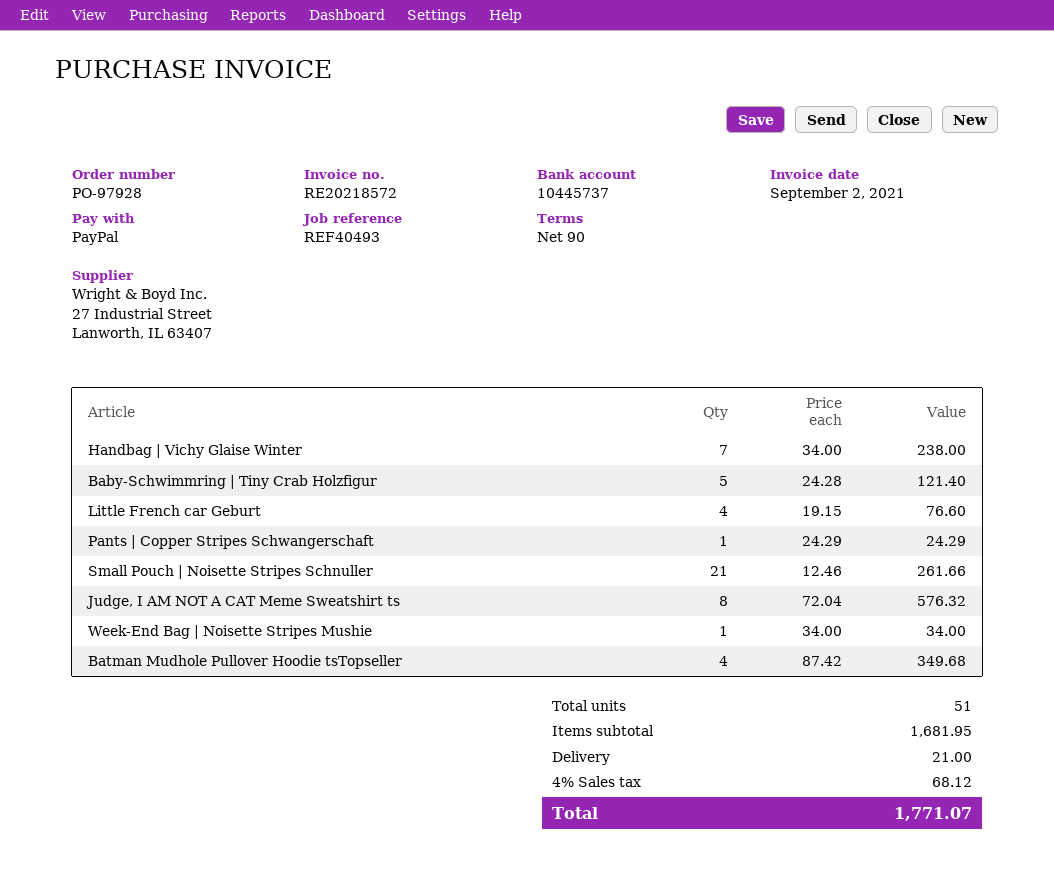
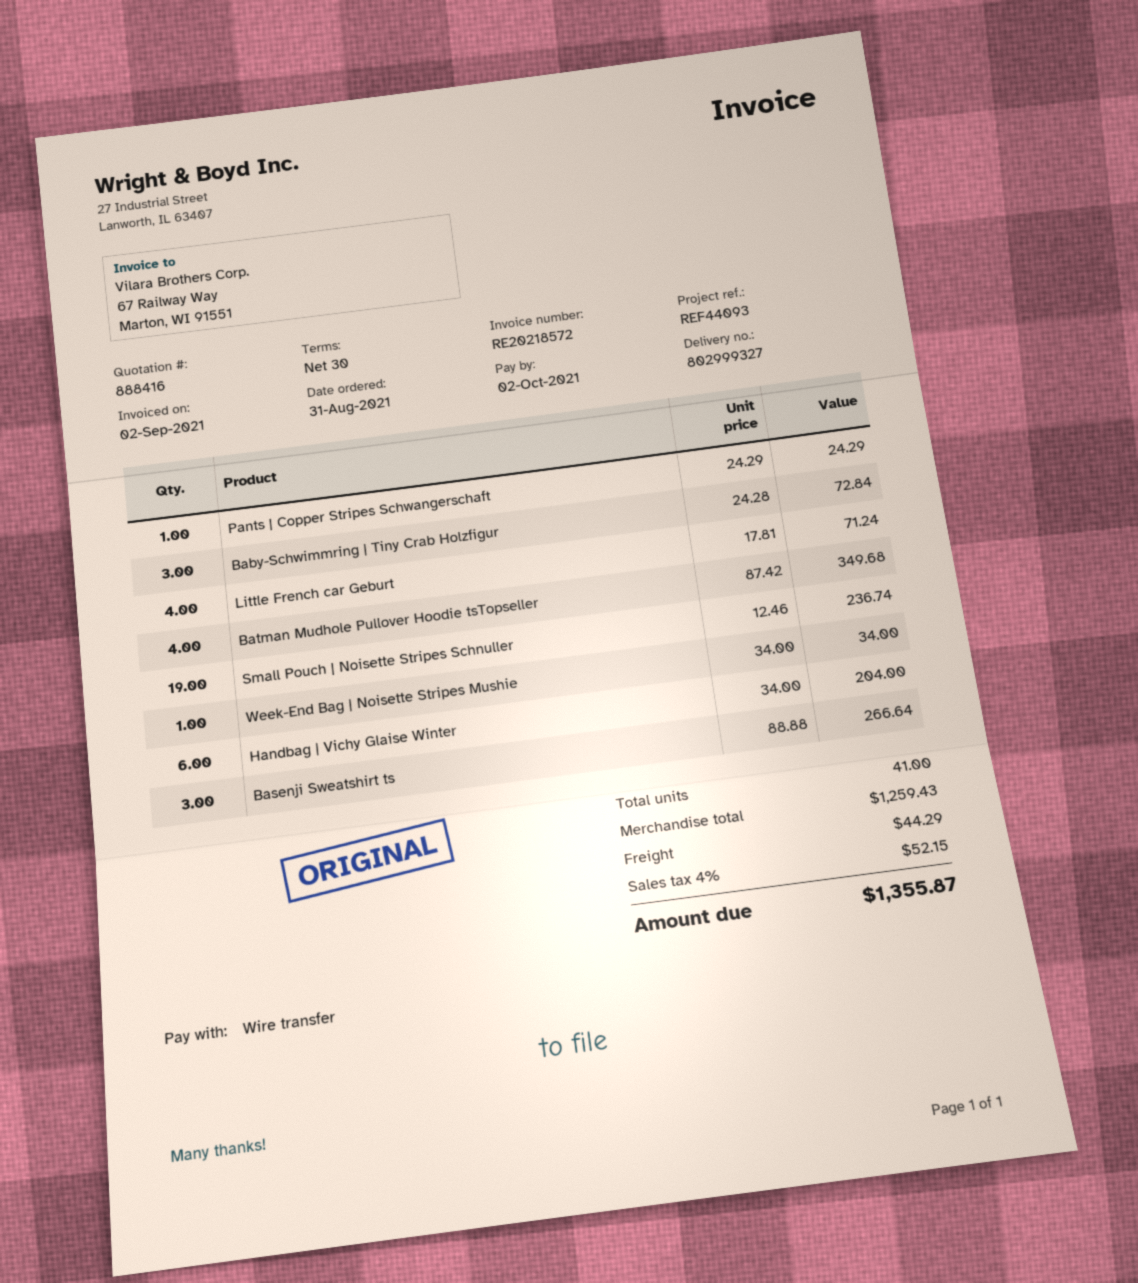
payment terms: 90 days -> 30 days
reference: REF40493 -> REF44093
payment method: PayPal -> bank transfer
Handbag | Vichy Glaise Winter: 7 x 34.00 = 238.00 -> 6 x 34.00 = 204.00
Baby-Schwimmring | Tiny Crab Holzfigur: 5 x 24.28 = 121.40 -> 3 x 24.28 = 72.84
Little French car Geburt: 4 x 19.15 = 76.60 -> 4 x 17.81 = 71.24
Small Pouch | Noisette Stripes Schnuller: 21 x 12.46 = 261.66 -> 19 x 12.46 = 236.74
Judge, I AM NOT A CAT Meme Sweatshirt ts: 8 x 72.04 = 576.32 -> none
Basenji Sweatshirt ts: none -> 3 x 88.88 = 266.64
total quantity: 51 -> 41
subtotal: 1681.95 -> 1259.43
shipping: 21.00 -> 44.29
tax: 4% = 68.12 -> 4% = 52.15
total: 1771.07 -> 1355.87

